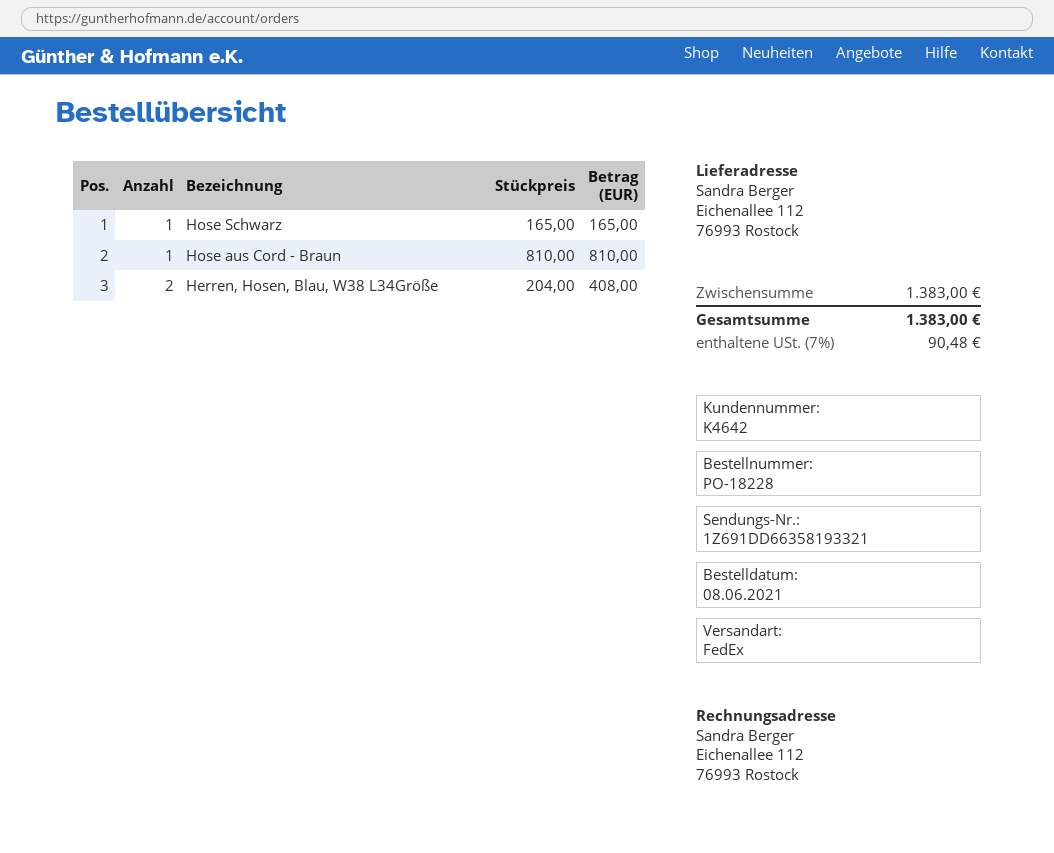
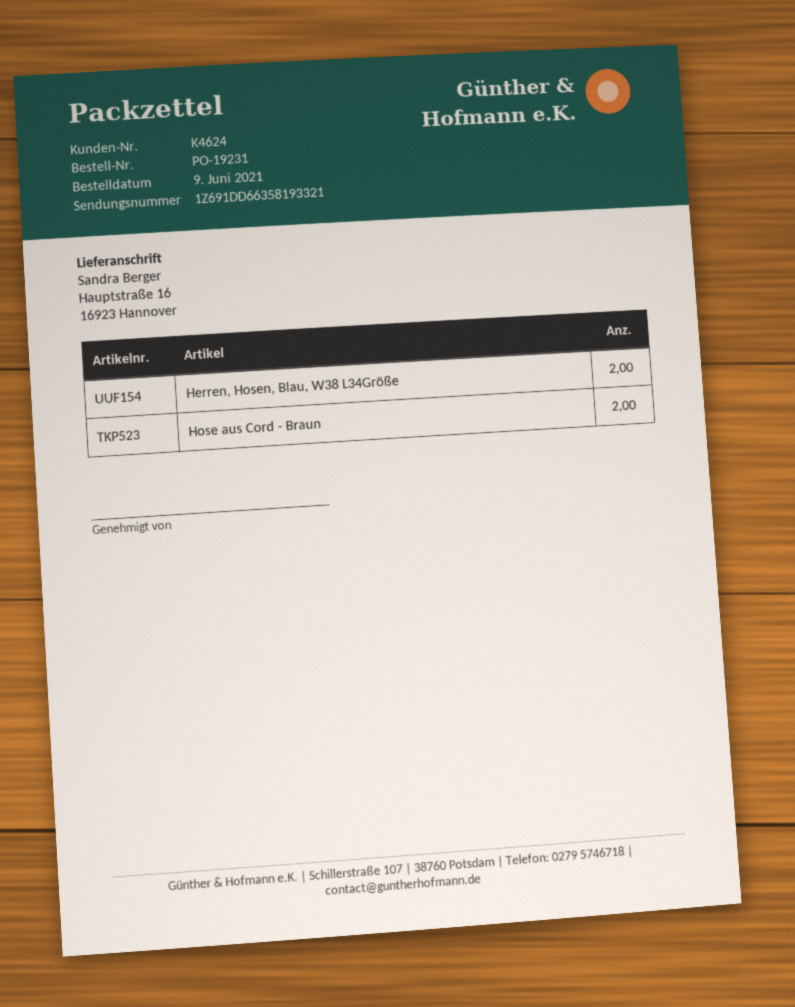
order number: PO-18228 -> PO-19231
order date: 2021-06-08 -> 2021-06-09
customer number: K4642 -> K4624
ship to: Eichenallee 112, 76993 Rostock -> Hauptstraße 16, 16923 Hannover
Hose Schwarz: 1 -> none
Hose aus Cord - Braun: 1 -> 2

